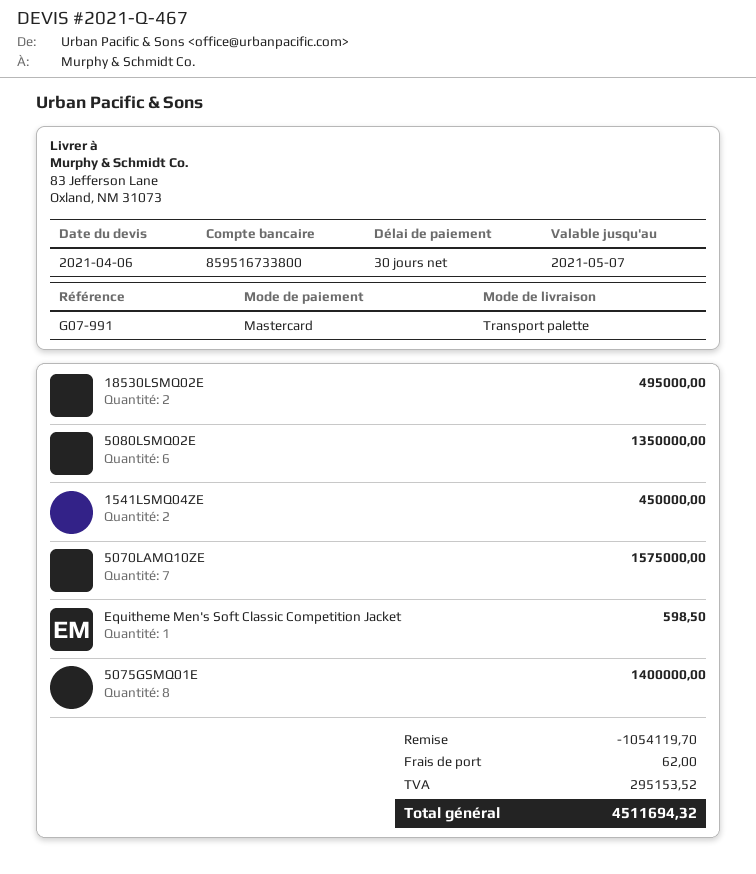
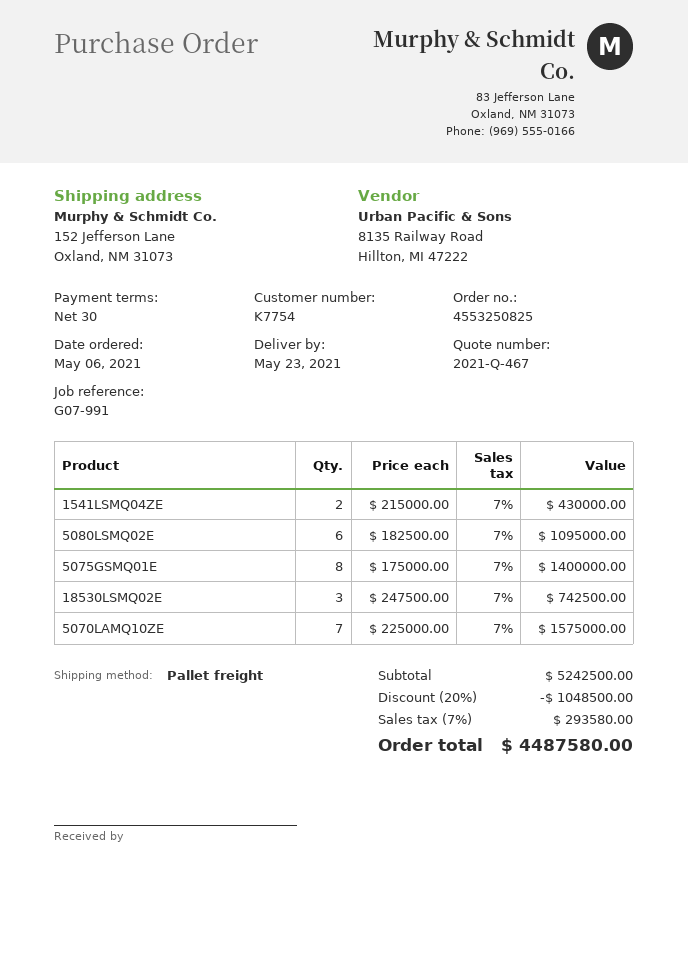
ship to: 83 Jefferson Lane, Oxland, NM 31073 -> 152 Jefferson Lane, Oxland, NM 31073
18530LSMQ02E: 2 for 495000.00 -> 3 for 742500.00
5080LSMQ02E: 6 for 1350000.00 -> 6 for 1095000.00
1541LSMQ04ZE: 2 for 450000.00 -> 2 for 430000.00
Equitheme Men's Soft Classic Competition Jacket: 1 for 598.50 -> none
discount: 1054119.70 -> 1048500.00
shipping: 62.00 -> none
tax: 295153.52 -> 293580.00
total: 4511694.32 -> 4487580.00

